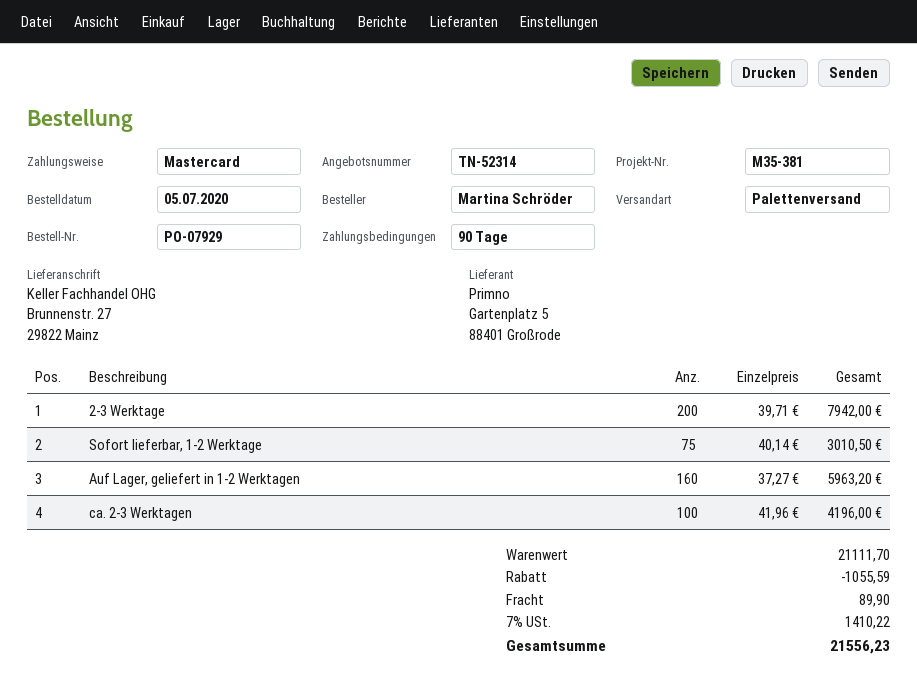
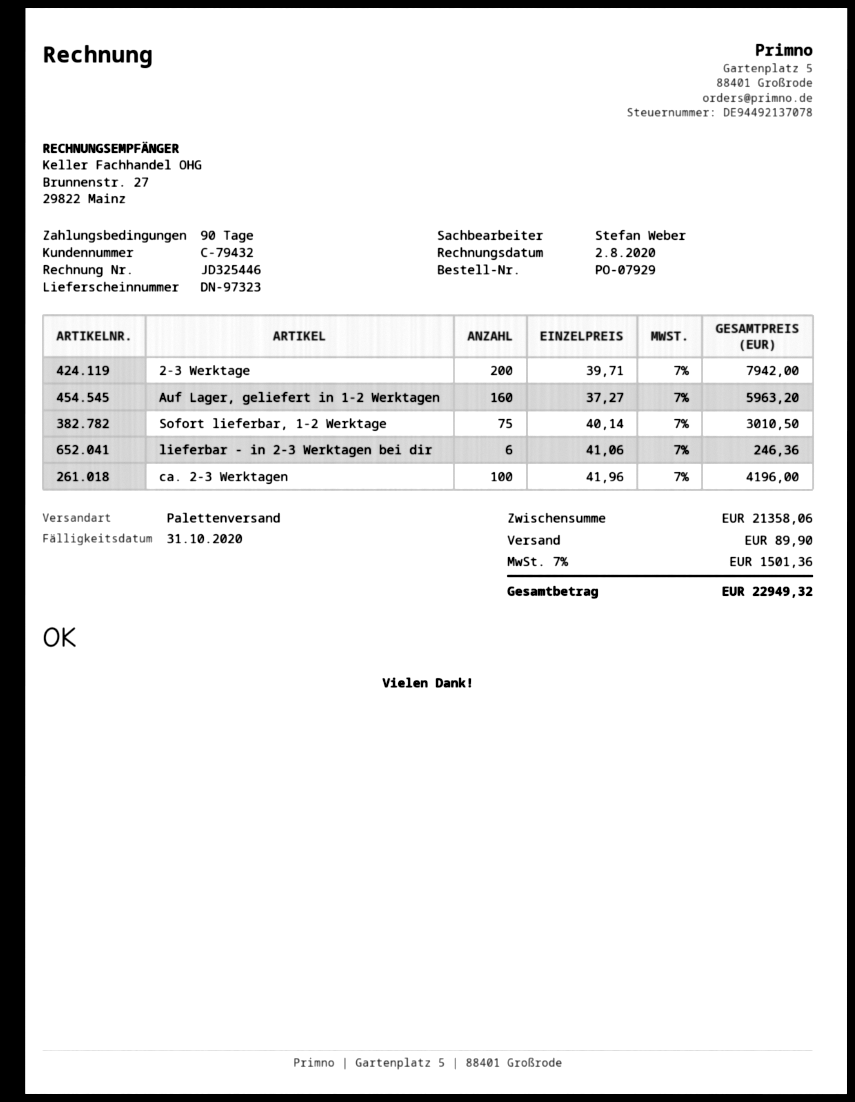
lieferbar - in 2-3 Werktagen bei dir: none -> 6 x 41.06 = 246.36
subtotal: 21111.70 -> 21358.06
discount: 1055.59 -> none
tax: 7% = 1410.22 -> 7% = 1501.36
total: 21556.23 -> 22949.32

